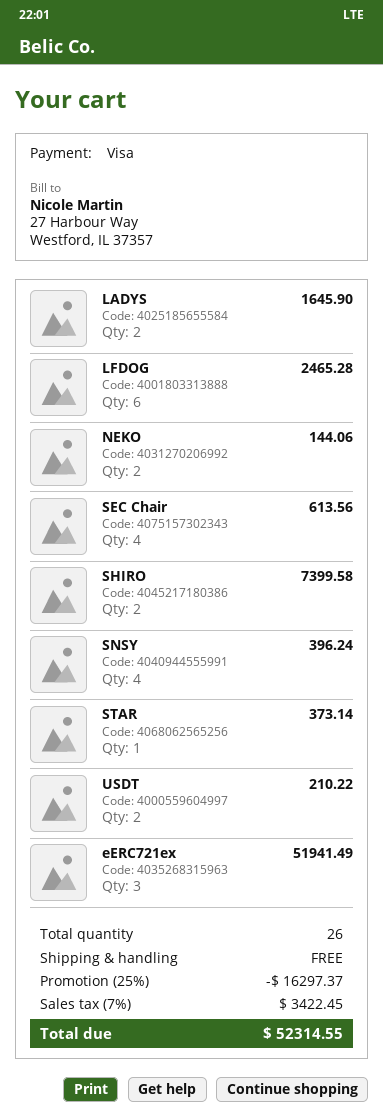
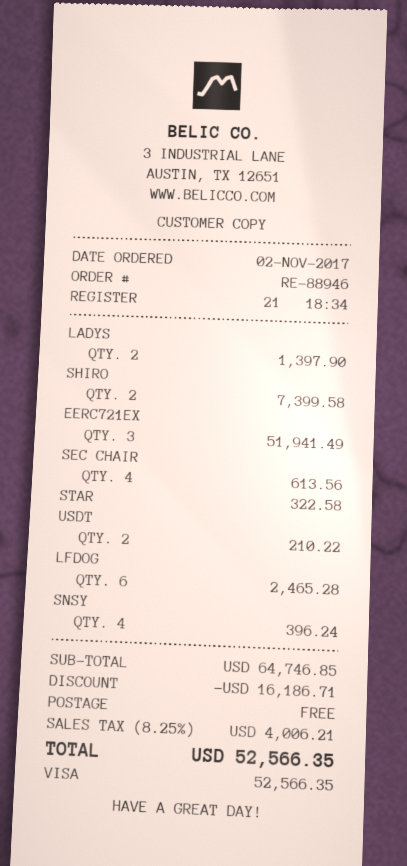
LADYS: 2 for 1645.90 -> 2 for 1397.90
NEKO: 2 for 144.06 -> none
STAR: 1 for 373.14 -> 1 for 322.58
discount: 16297.37 -> 16186.71
tax: 7% = 3422.45 -> 8.25% = 4006.21
total: 52314.55 -> 52566.35

